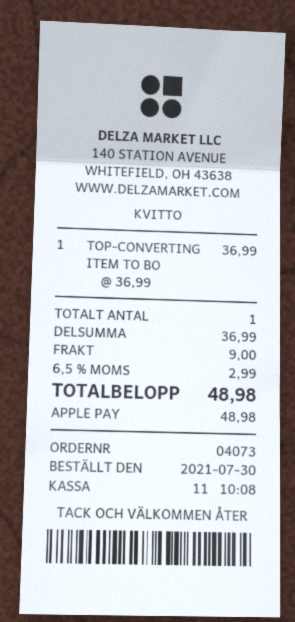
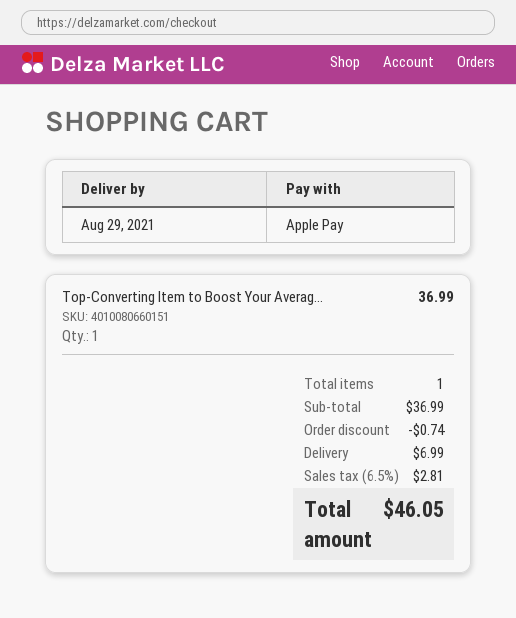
discount: none -> 0.74
shipping: 9.00 -> 6.99
tax: 6.5% = 2.99 -> 6.5% = 2.81
total: 48.98 -> 46.05

